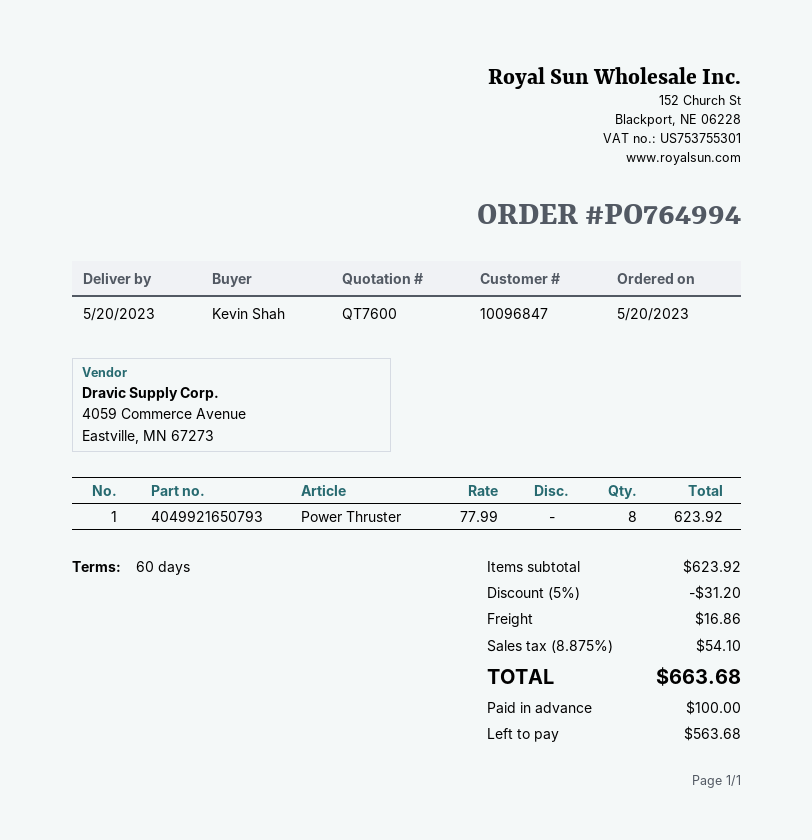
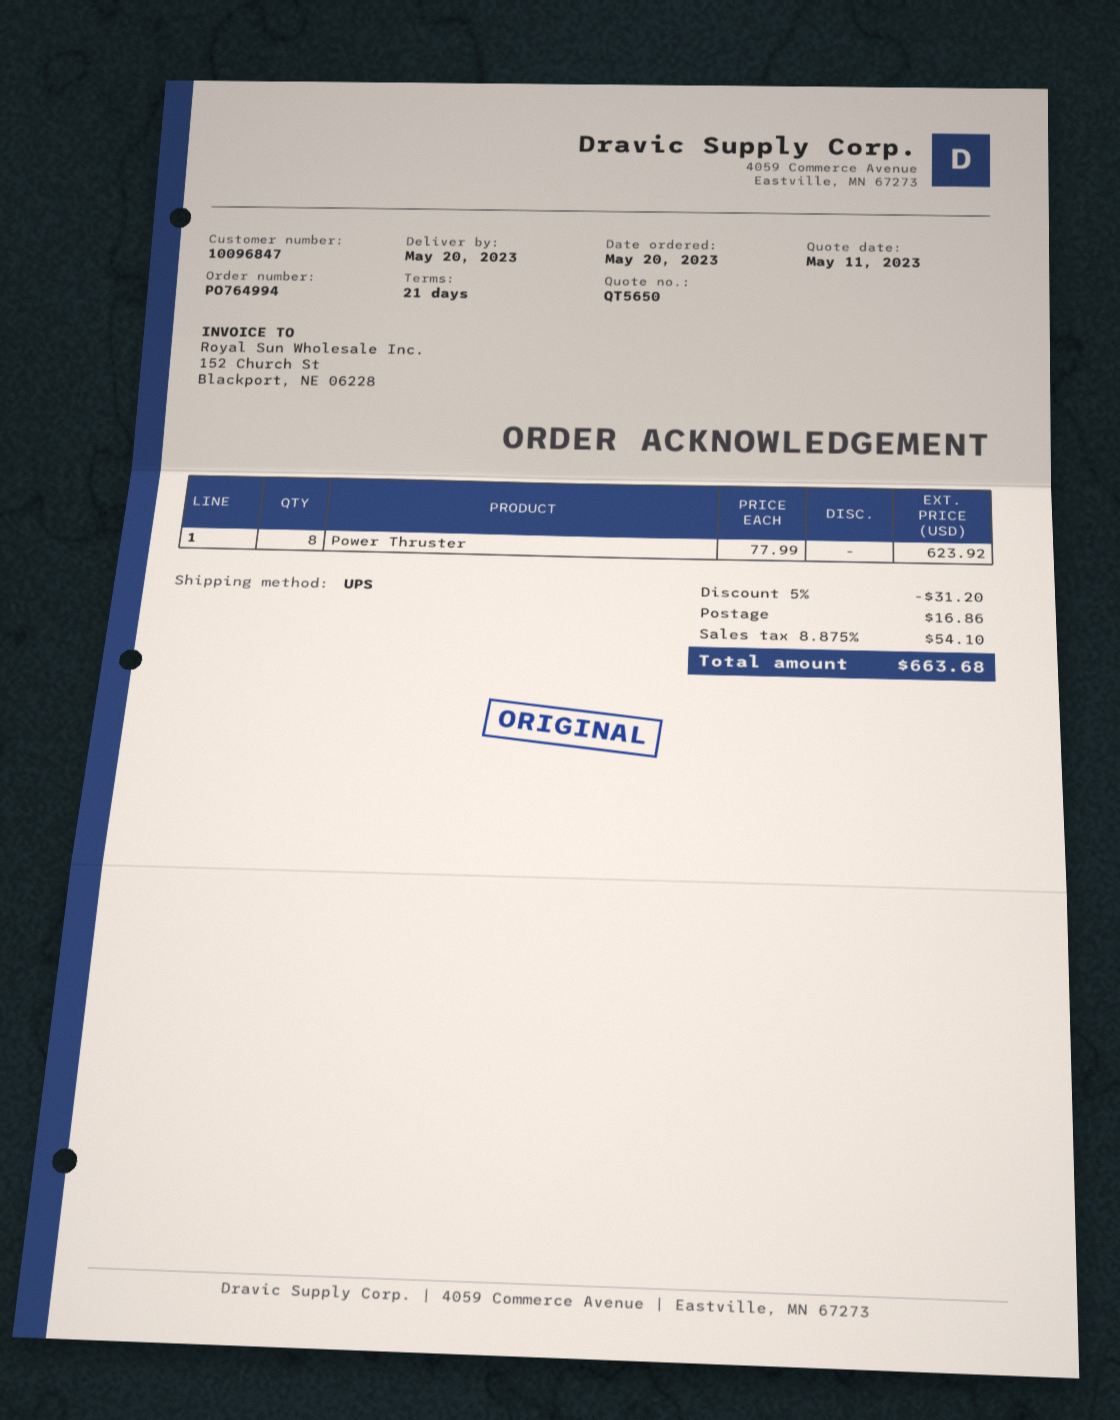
quote number: QT7600 -> QT5650
payment terms: 60 days -> 21 days

